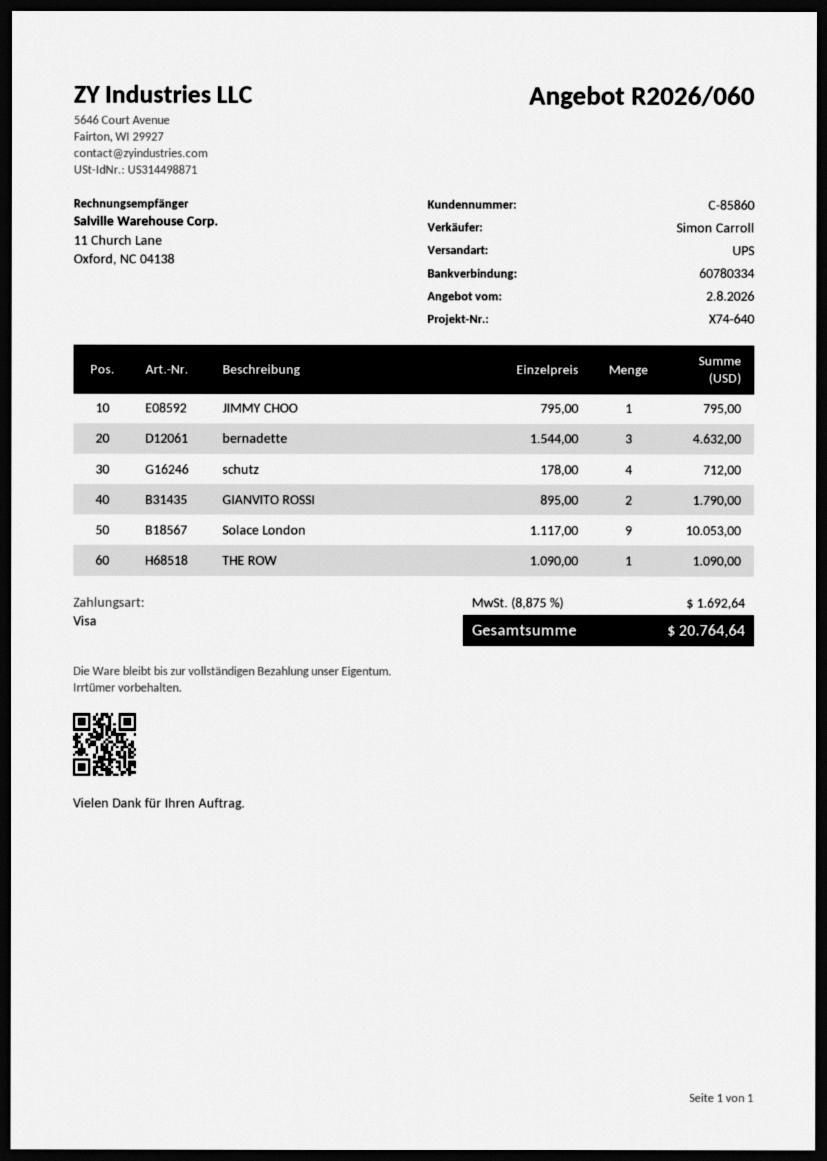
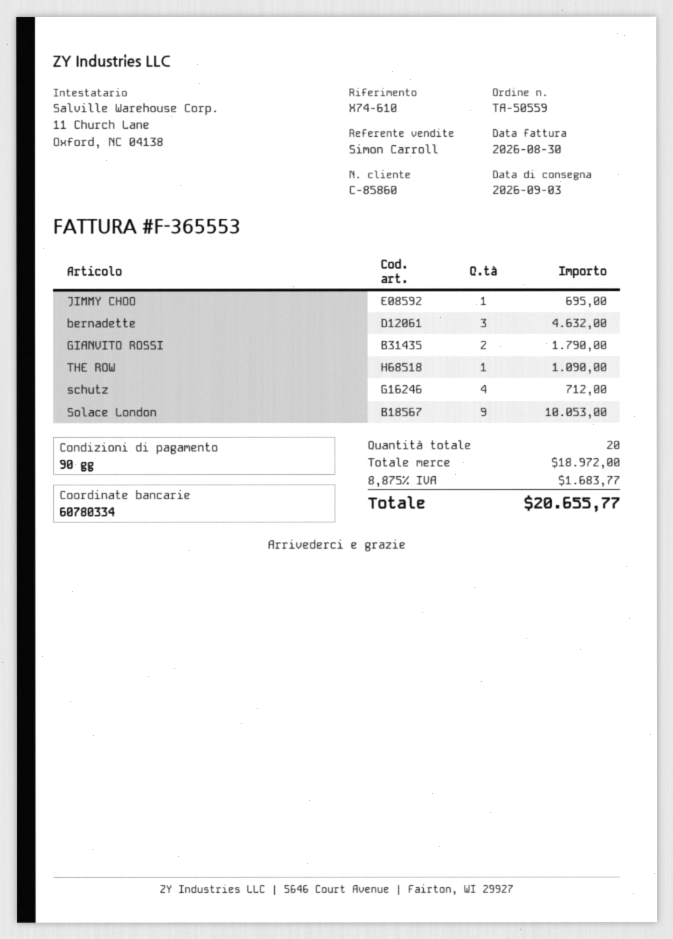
reference: X74-640 -> X74-610
JIMMY CHOO: 1 for 795.00 -> 1 for 695.00
tax: 8.875% = 1692.64 -> 8.875% = 1683.77
total: 20764.64 -> 20655.77

